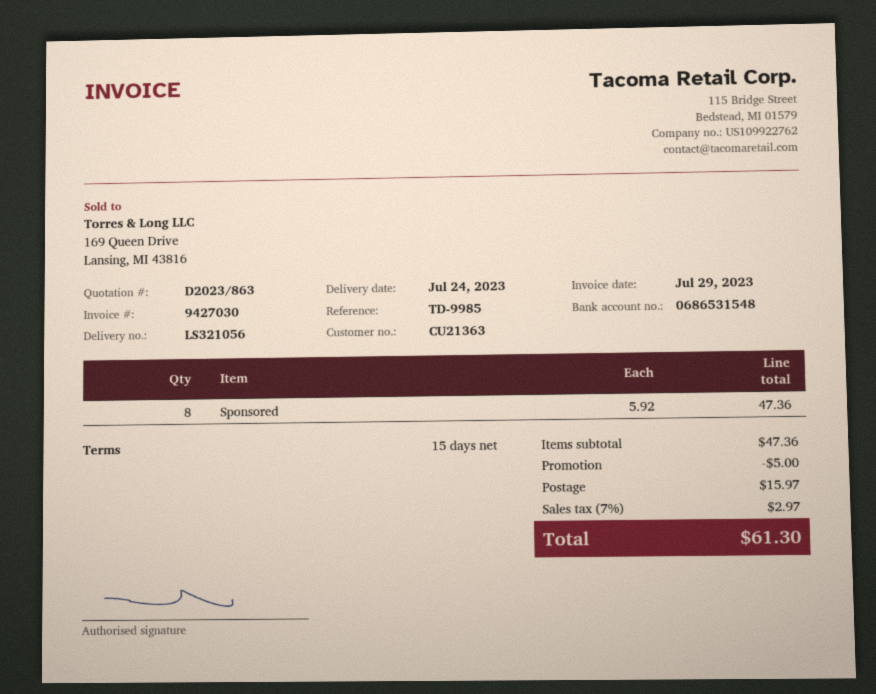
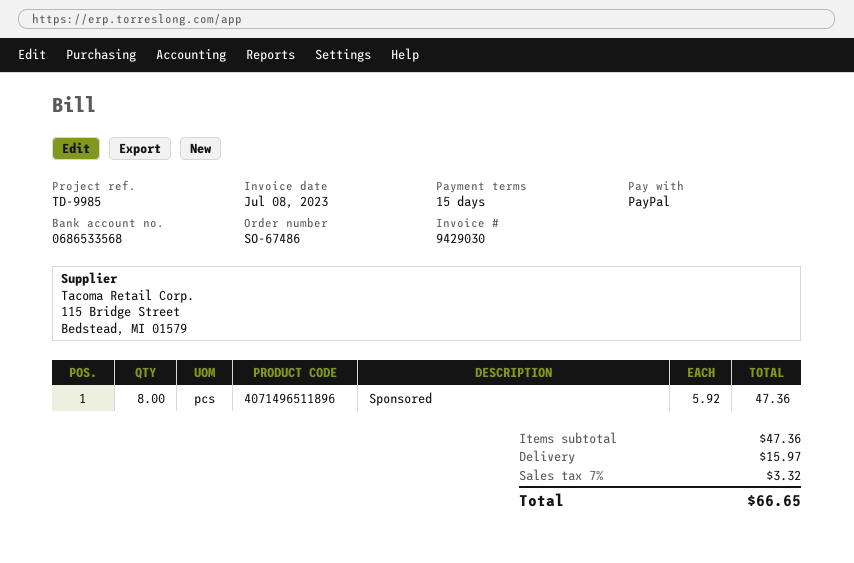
invoice number: 9427030 -> 9429030
invoice date: 2023-07-29 -> 2023-07-08
bank account: 0686531548 -> 0686533568
discount: 5.00 -> none
tax: 7% = 2.97 -> 7% = 3.32
total: 61.30 -> 66.65

